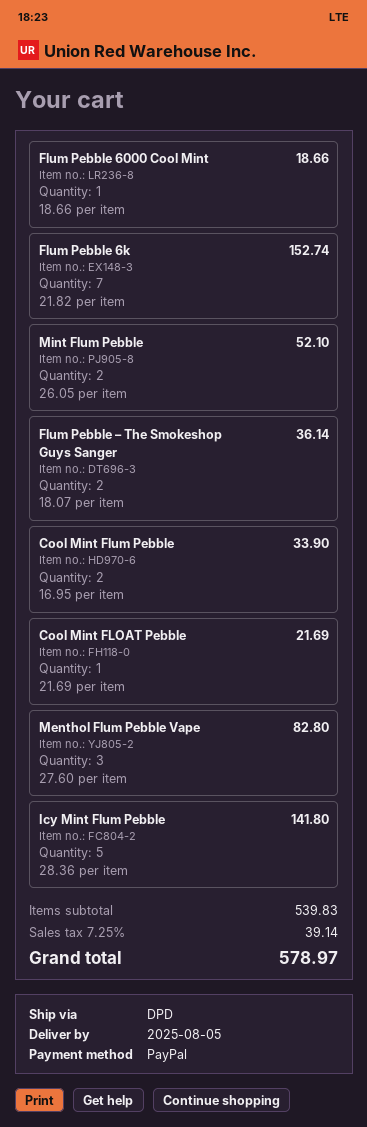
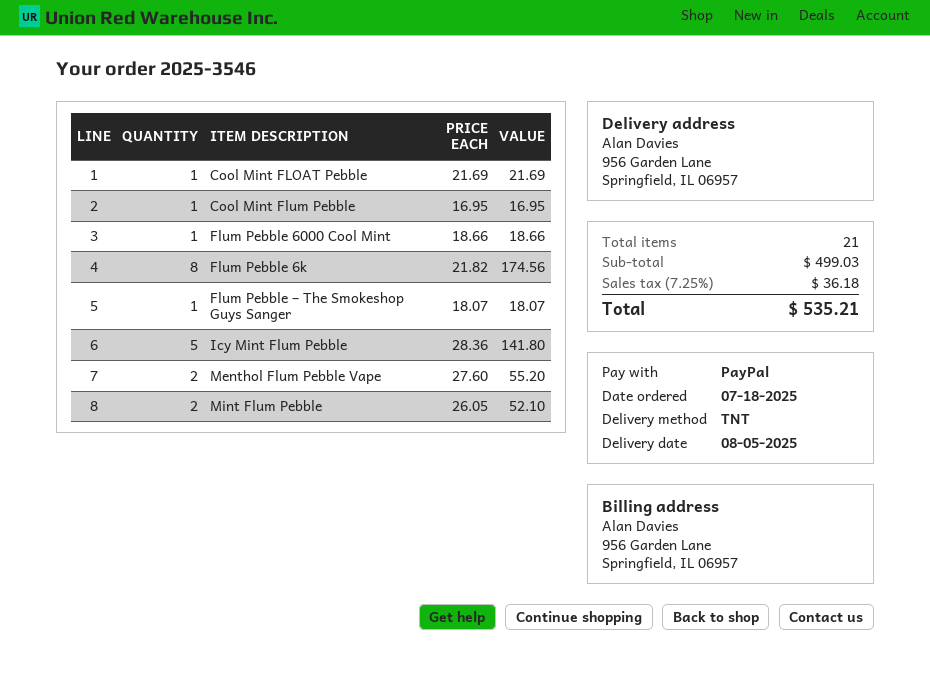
shipping method: DPD -> TNT
Flum Pebble 6k: 7 x 21.82 = 152.74 -> 8 x 21.82 = 174.56
Flum Pebble – The Smokeshop Guys Sanger: 2 x 18.07 = 36.14 -> 1 x 18.07 = 18.07
Cool Mint Flum Pebble: 2 x 16.95 = 33.90 -> 1 x 16.95 = 16.95
Menthol Flum Pebble Vape: 3 x 27.60 = 82.80 -> 2 x 27.60 = 55.20
subtotal: 539.83 -> 499.03
tax: 7.25% = 39.14 -> 7.25% = 36.18
total: 578.97 -> 535.21

